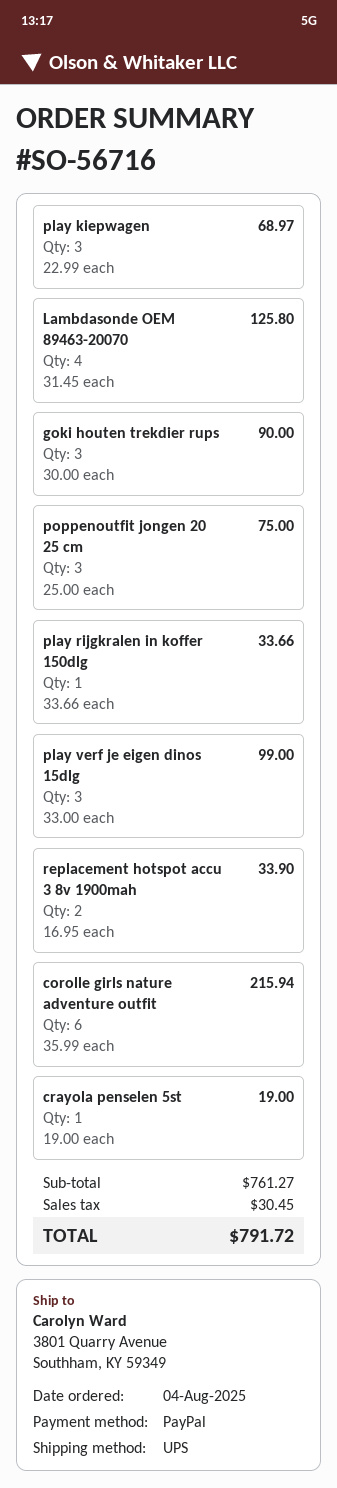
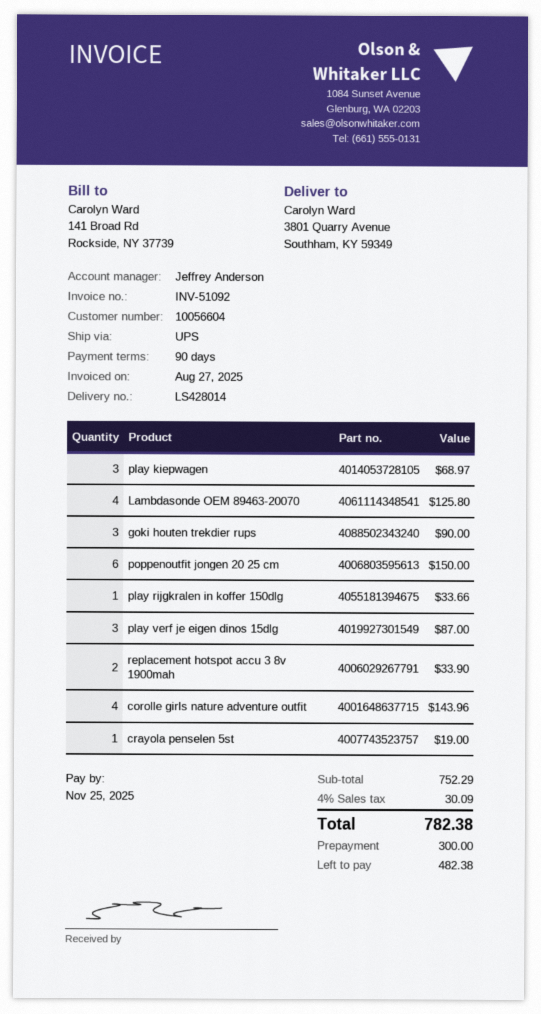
poppenoutfit jongen 20 25 cm: 3 for 75.00 -> 6 for 150.00
play verf je eigen dinos 15dlg: 3 for 99.00 -> 3 for 87.00
corolle girls nature adventure outfit: 6 for 215.94 -> 4 for 143.96
subtotal: 761.27 -> 752.29
tax: 30.45 -> 30.09
total: 791.72 -> 782.38

